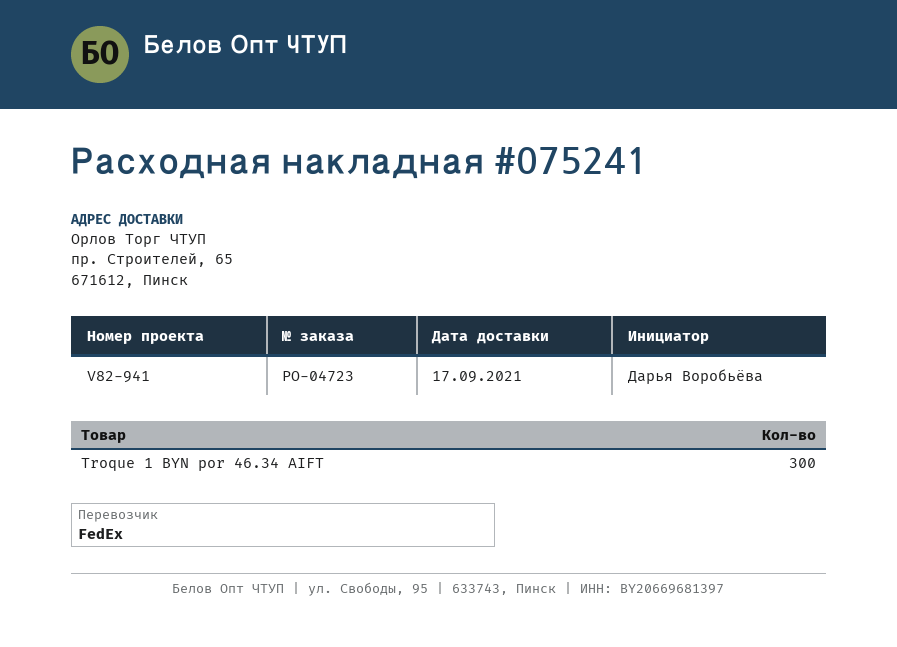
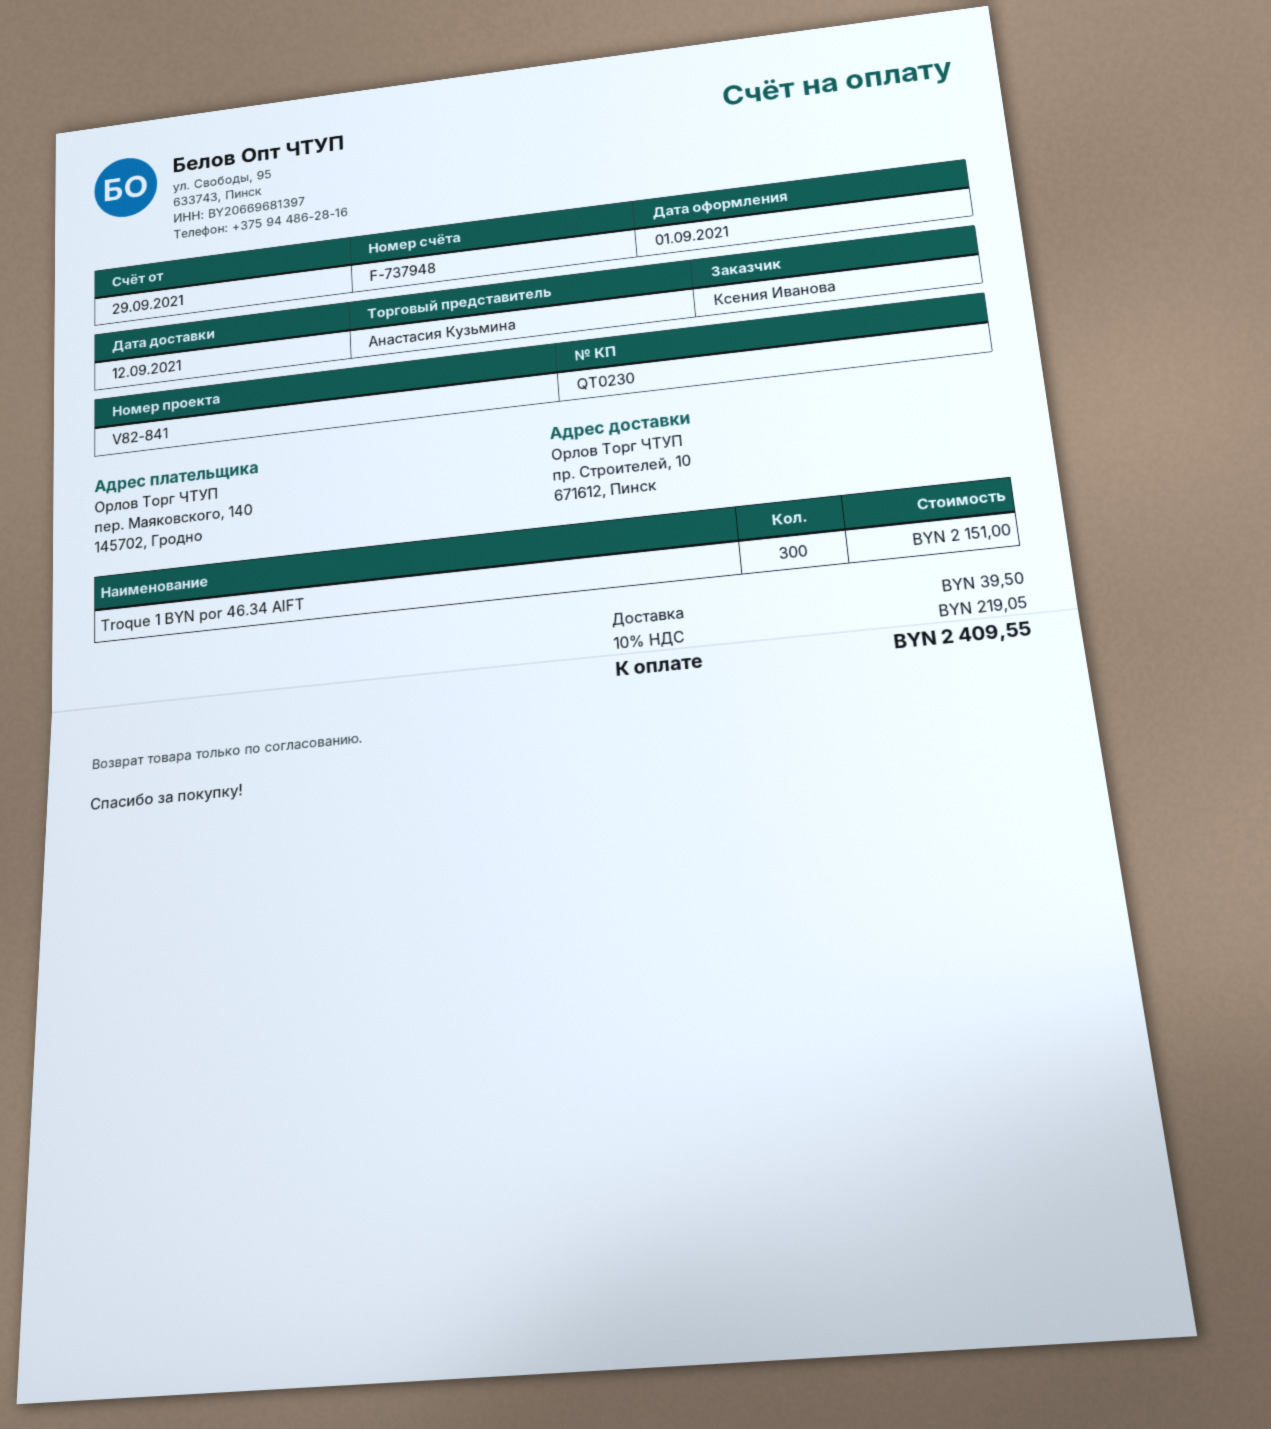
delivery date: 2021-09-17 -> 2021-09-12
reference: V82-941 -> V82-841
ordered by: Дарья Воробьёва -> Ксения Иванова
ship to: пр. Строителей, 65, 671612, Пинск -> пр. Строителей, 10, 671612, Пинск

